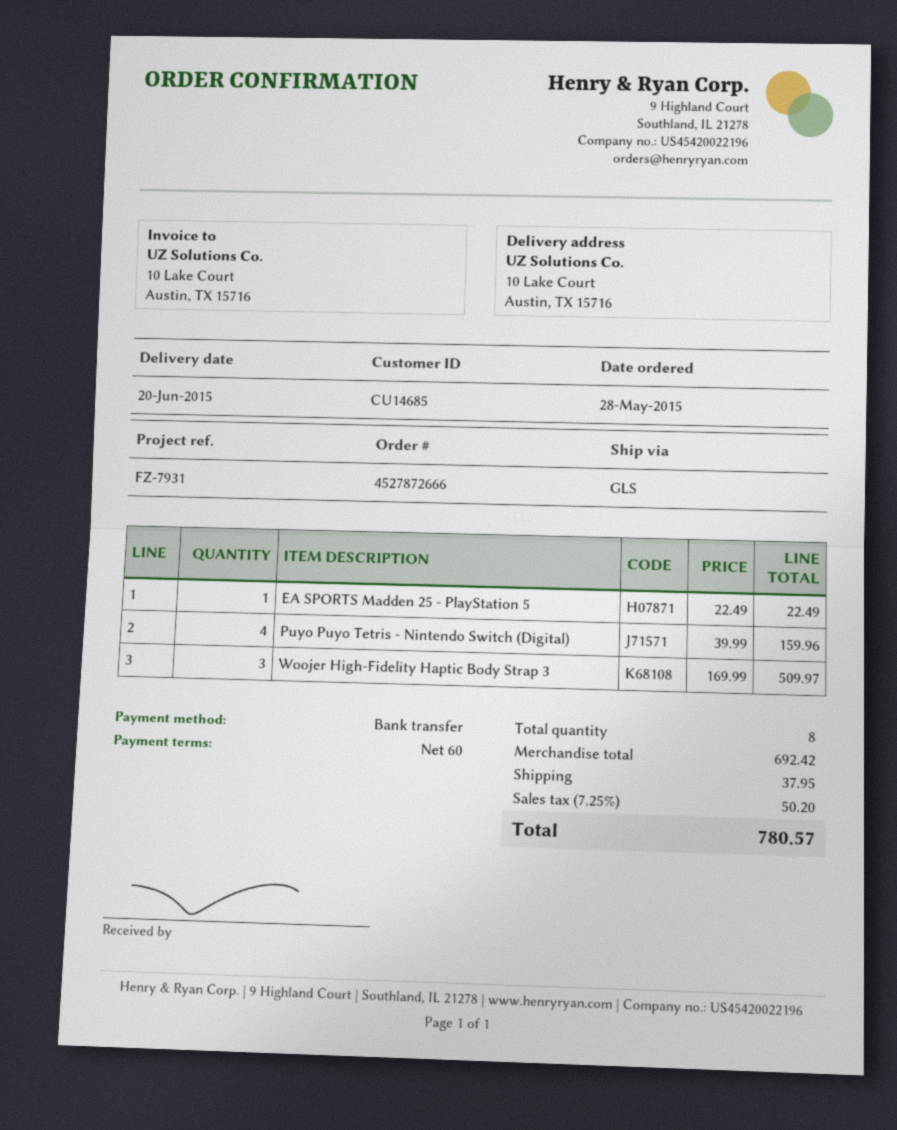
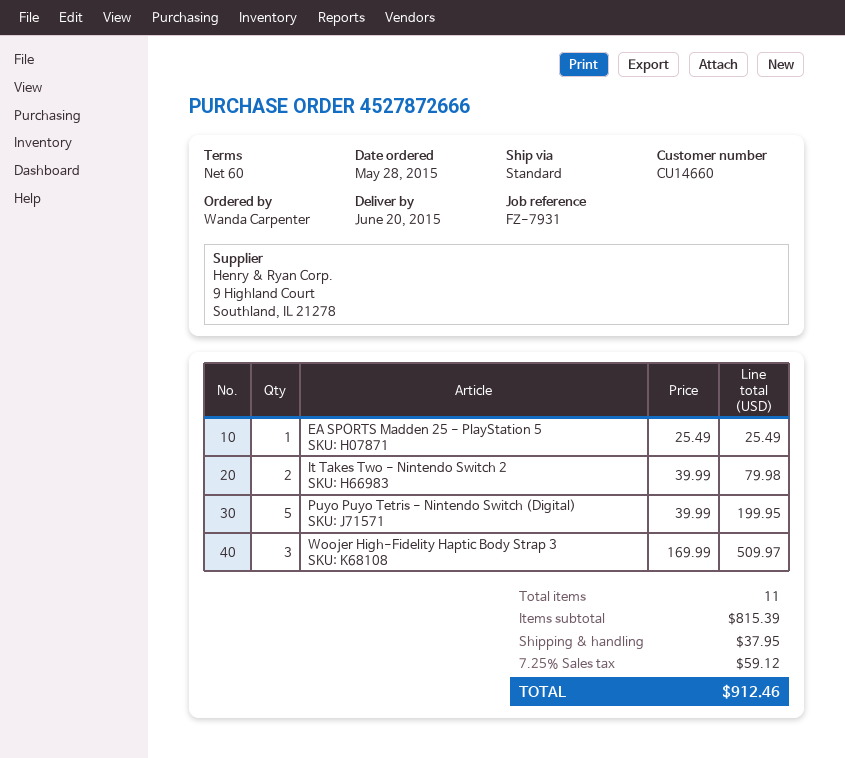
customer number: CU14685 -> CU14660
shipping method: GLS -> standard
EA SPORTS Madden 25 - PlayStation 5: 1 x 22.49 = 22.49 -> 1 x 25.49 = 25.49
Puyo Puyo Tetris - Nintendo Switch (Digital): 4 x 39.99 = 159.96 -> 5 x 39.99 = 199.95
It Takes Two - Nintendo Switch 2: none -> 2 x 39.99 = 79.98
total quantity: 8 -> 11
subtotal: 692.42 -> 815.39
tax: 7.25% = 50.20 -> 7.25% = 59.12
total: 780.57 -> 912.46

